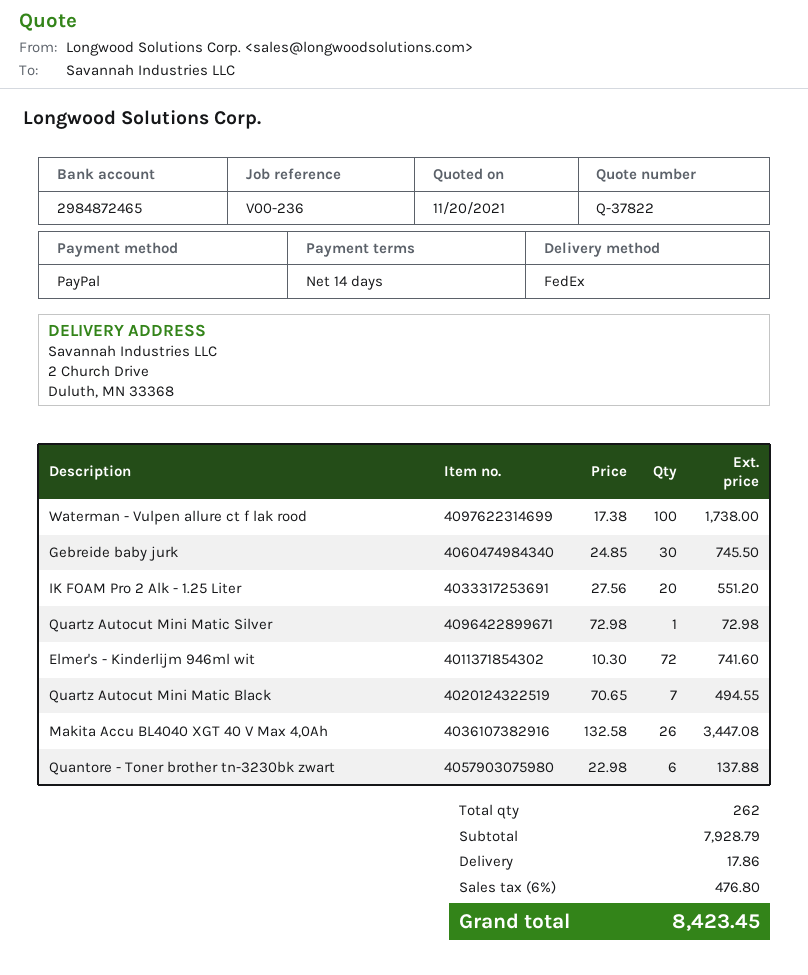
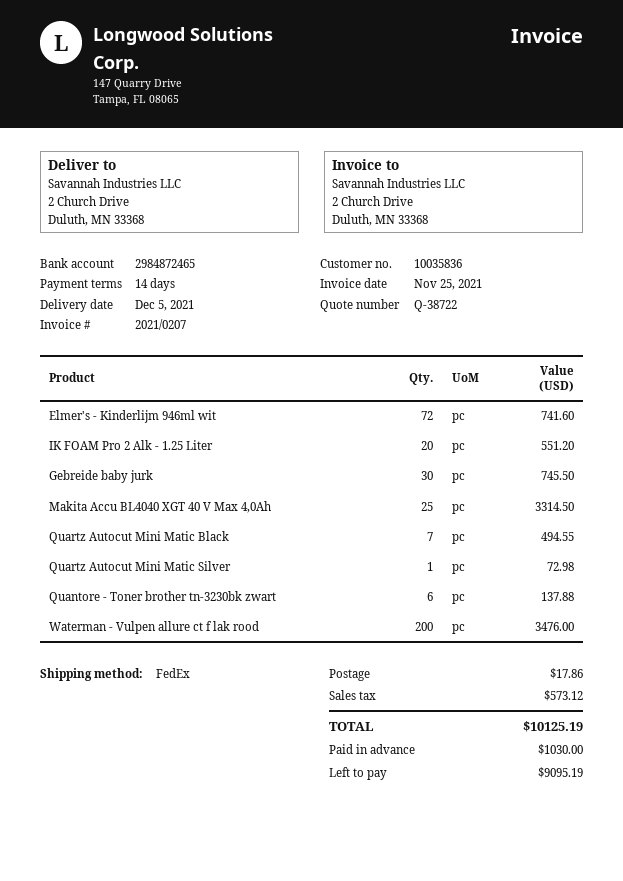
quote number: Q-37822 -> Q-38722
Waterman - Vulpen allure ct f lak rood: 100 for 1738.00 -> 200 for 3476.00
Makita Accu BL4040 XGT 40 V Max 4,0Ah: 26 for 3447.08 -> 25 for 3314.50
tax: 476.80 -> 573.12
total: 8423.45 -> 10125.19

